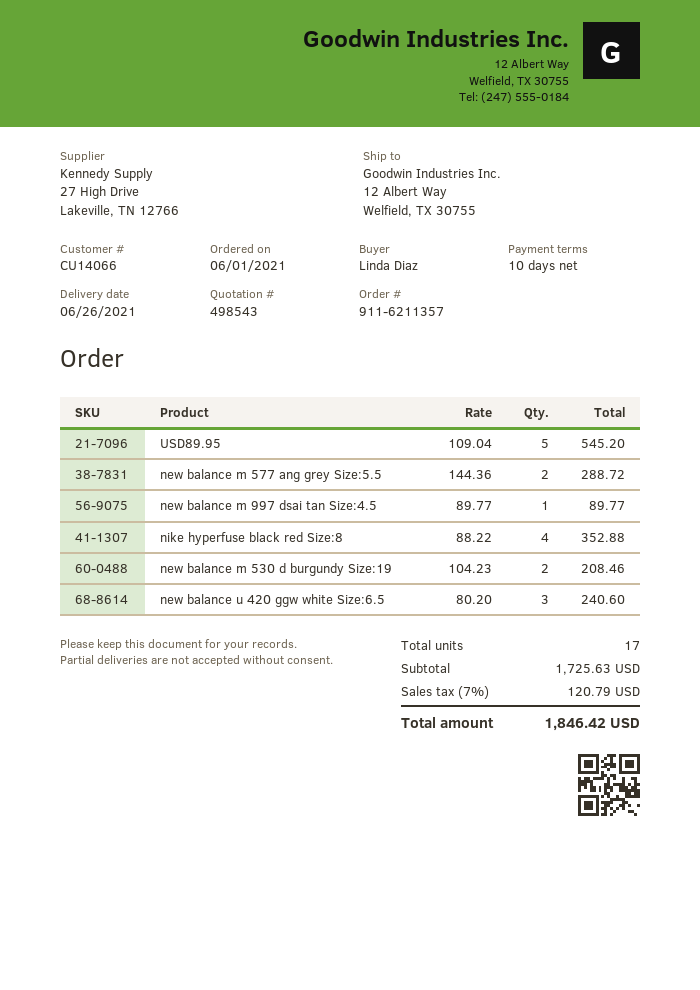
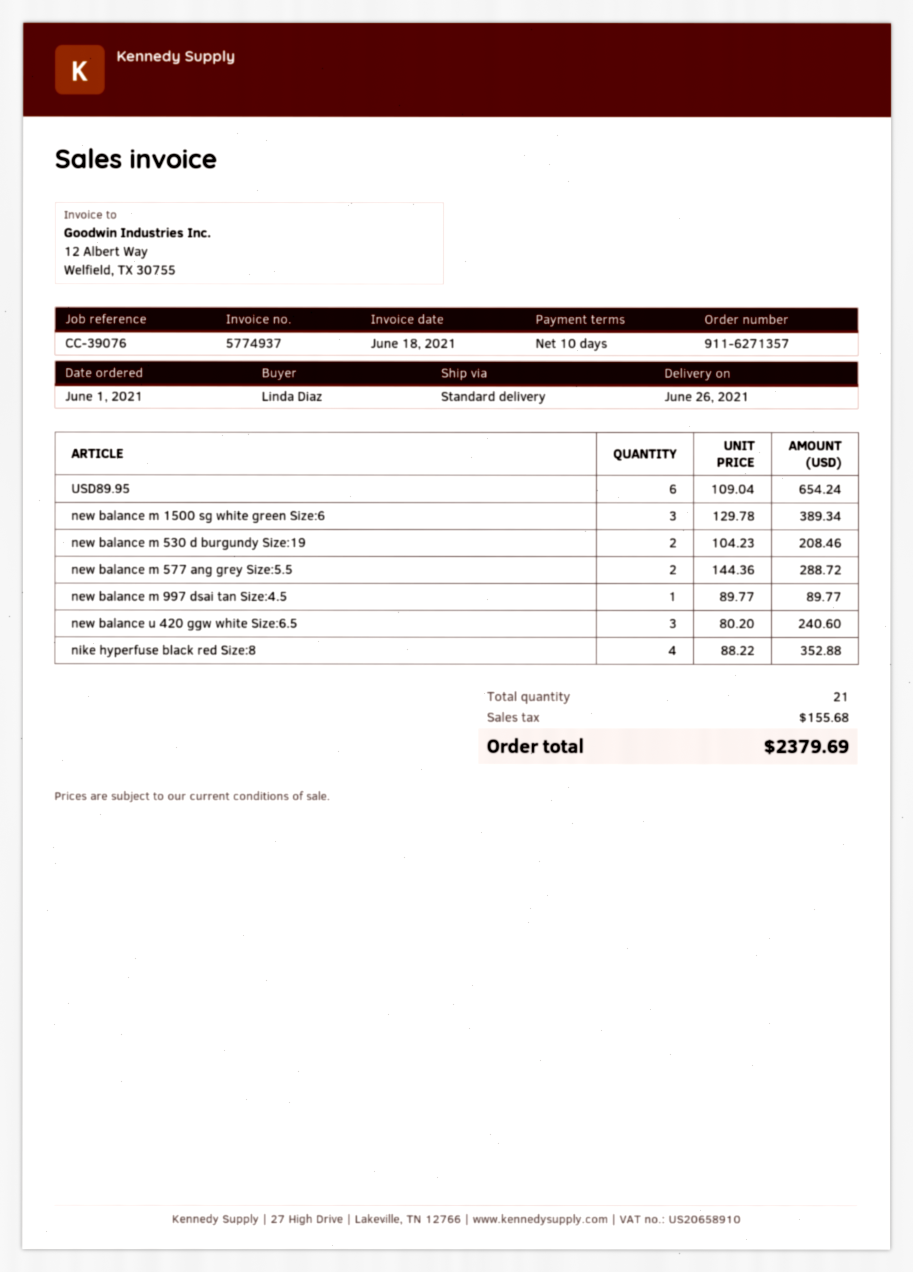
order number: 911-6211357 -> 911-6271357
USD89.95: 5 x 109.04 = 545.20 -> 6 x 109.04 = 654.24
new balance m 1500 sg white green Size:6: none -> 3 x 129.78 = 389.34
total quantity: 17 -> 21
tax: 120.79 -> 155.68
total: 1846.42 -> 2379.69

